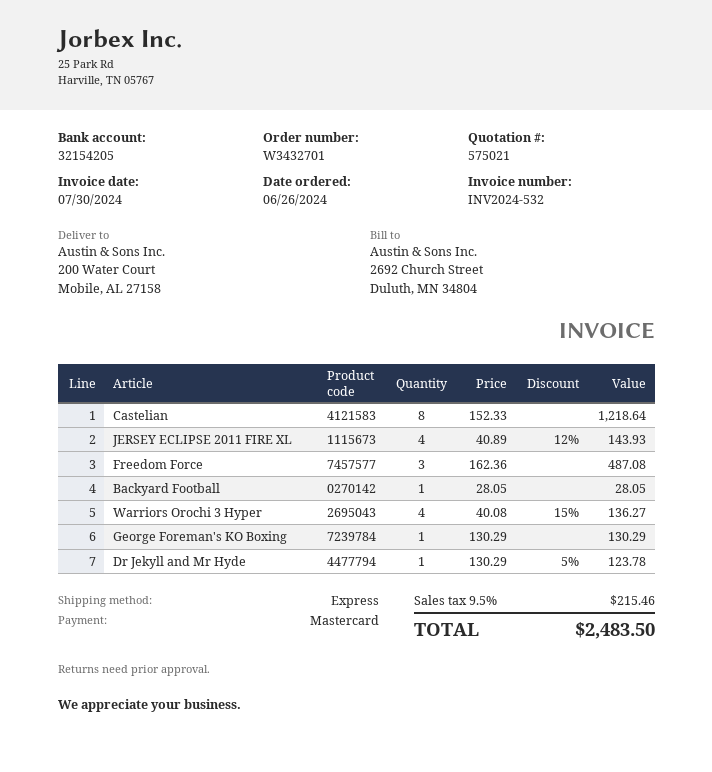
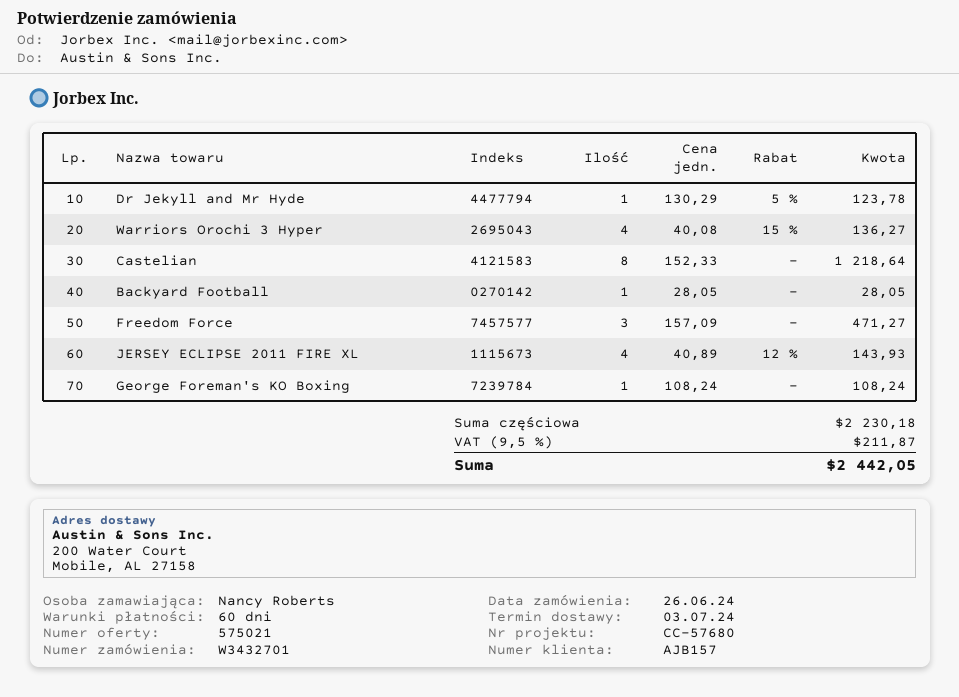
Freedom Force: 3 x 162.36 = 487.08 -> 3 x 157.09 = 471.27
George Foreman's KO Boxing: 1 x 130.29 = 130.29 -> 1 x 108.24 = 108.24
tax: 9.5% = 215.46 -> 9.5% = 211.87
total: 2483.50 -> 2442.05

